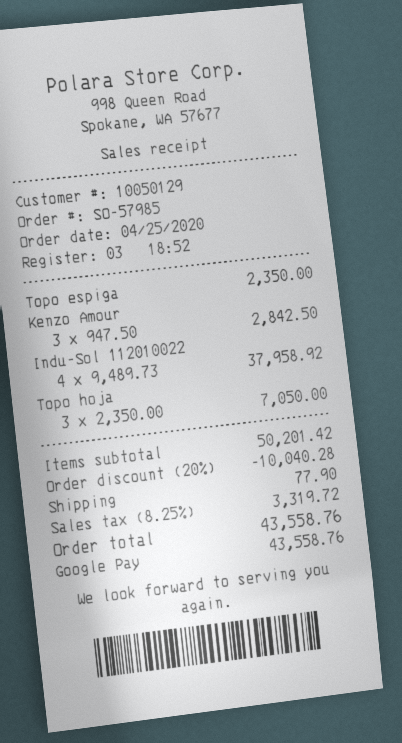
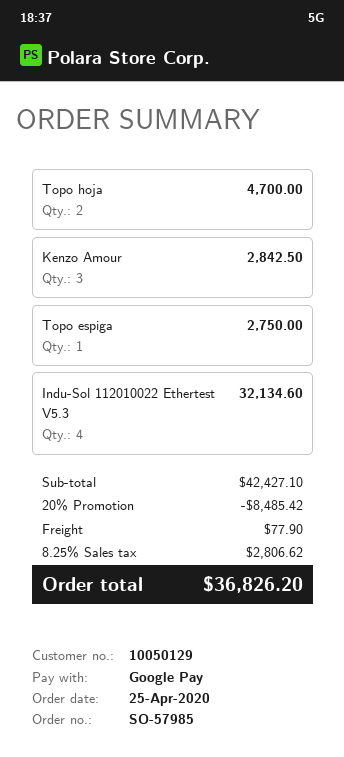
Topo espiga: 1 for 2350.00 -> 1 for 2750.00
Indu-Sol 112010022: 4 for 37958.92 -> 4 for 32134.60
Topo hoja: 3 for 7050.00 -> 2 for 4700.00
subtotal: 50201.42 -> 42427.10
discount: 20% = 10040.28 -> 20% = 8485.42
tax: 8.25% = 3319.72 -> 8.25% = 2806.62
total: 43558.76 -> 36826.20

